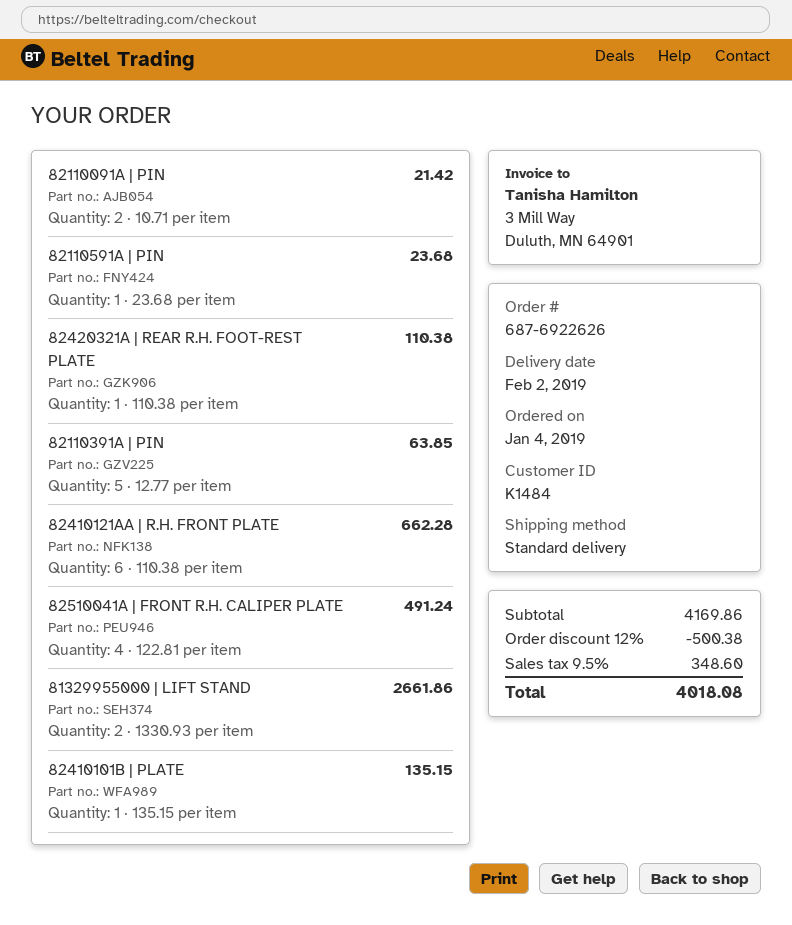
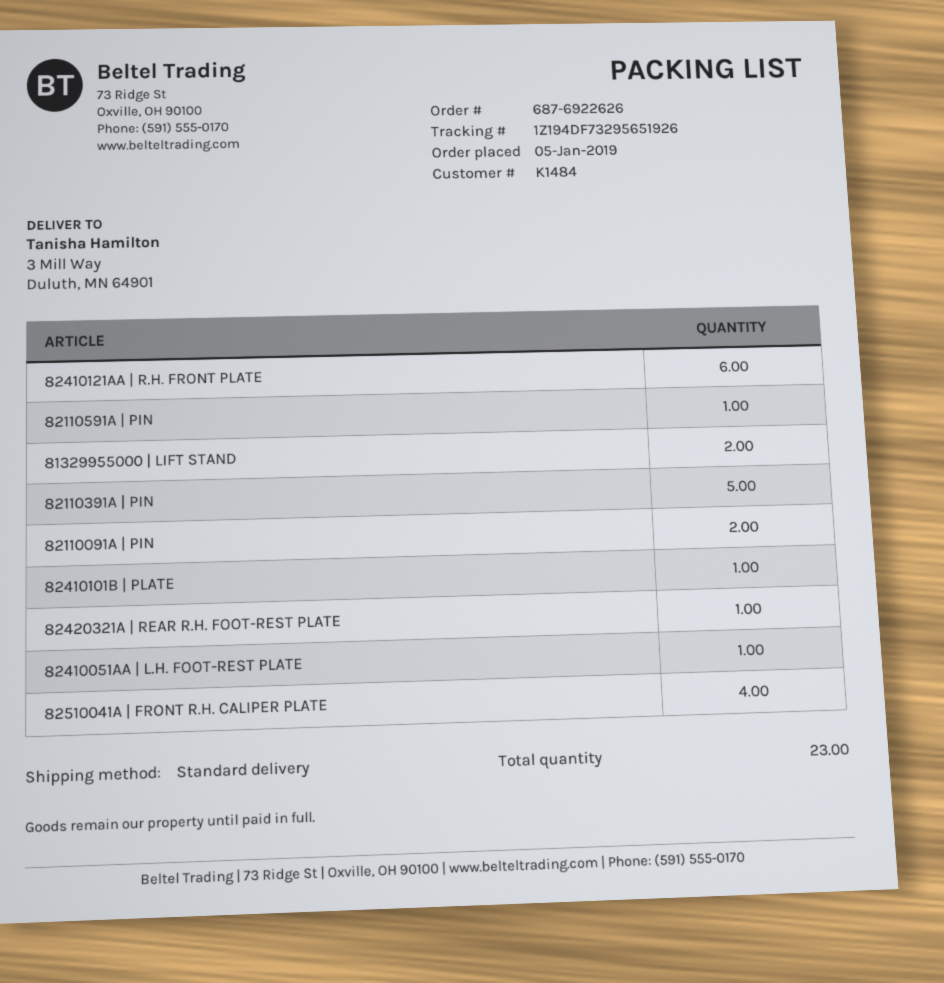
order date: 2019-01-04 -> 2019-01-05
82410051AA | L.H. FOOT-REST PLATE: none -> 1

